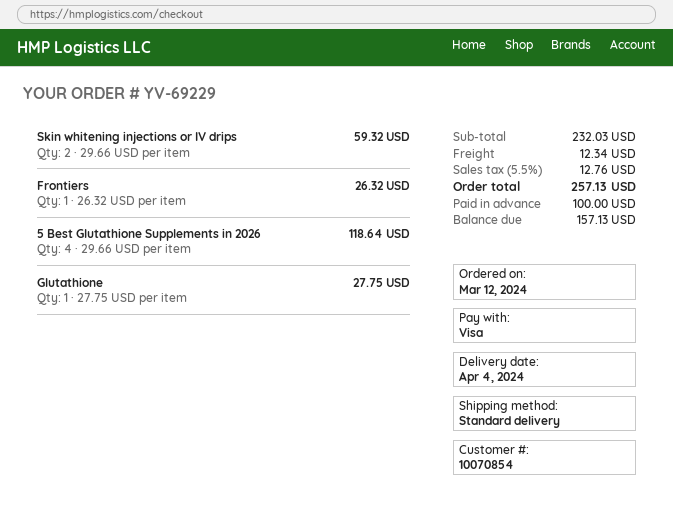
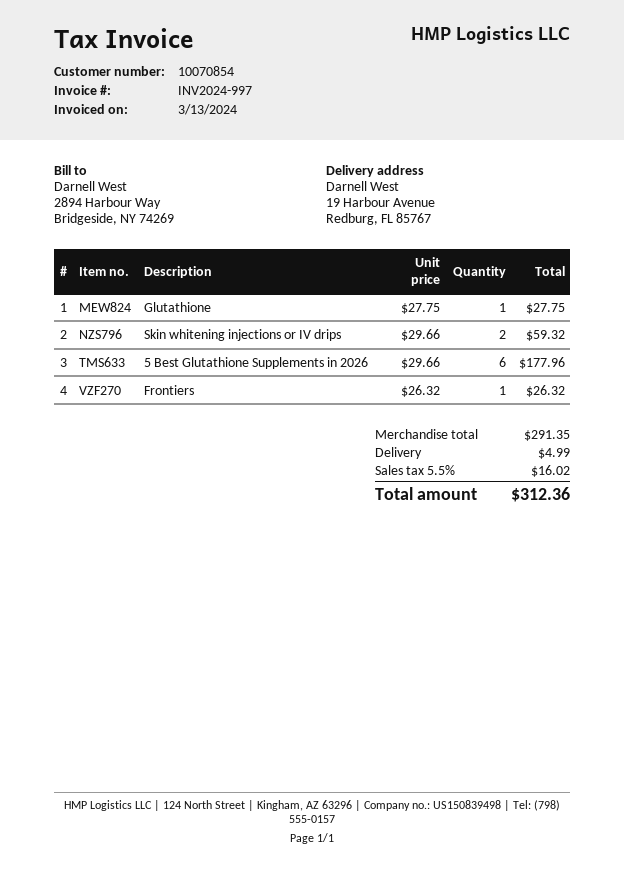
5 Best Glutathione Supplements in 2026: 4 x 29.66 = 118.64 -> 6 x 29.66 = 177.96
subtotal: 232.03 -> 291.35
shipping: 12.34 -> 4.99
tax: 5.5% = 12.76 -> 5.5% = 16.02
total: 257.13 -> 312.36

